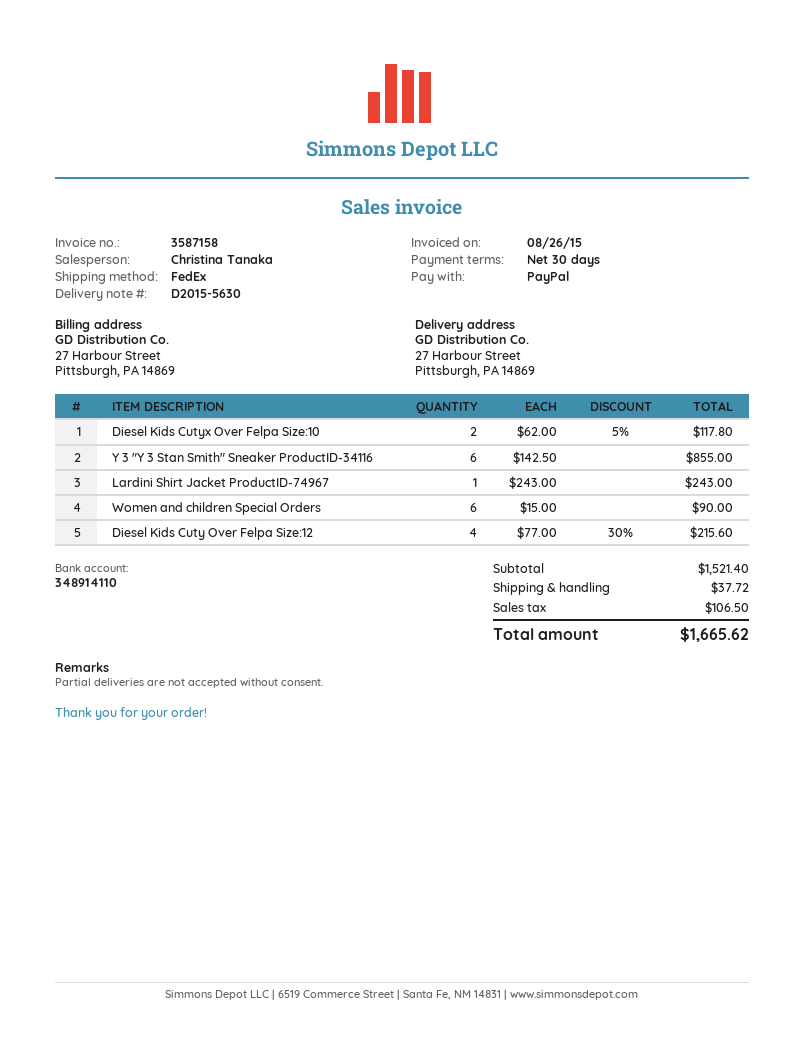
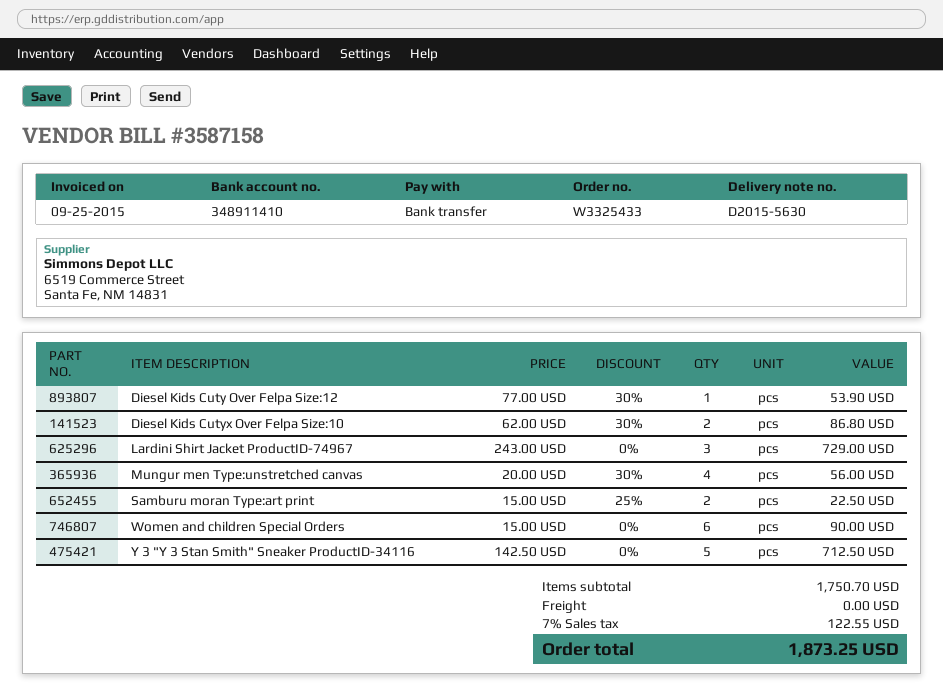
invoice date: 2015-08-26 -> 2015-09-25
payment method: PayPal -> bank transfer
bank account: 348914110 -> 348911410
Diesel Kids Cutyx Over Felpa Size:10: 2 x 62.00 - 5% = 117.80 -> 2 x 62.00 - 30% = 86.80
Y 3 "Y 3 Stan Smith" Sneaker ProductID-34116: 6 x 142.50 = 855.00 -> 5 x 142.50 = 712.50
Lardini Shirt Jacket ProductID-74967: 1 x 243.00 = 243.00 -> 3 x 243.00 = 729.00
Diesel Kids Cuty Over Felpa Size:12: 4 x 77.00 - 30% = 215.60 -> 1 x 77.00 - 30% = 53.90
Mungur men Type:unstretched canvas: none -> 4 x 20.00 - 30% = 56.00
Samburu moran Type:art print: none -> 2 x 15.00 - 25% = 22.50
subtotal: 1521.40 -> 1750.70
shipping: 37.72 -> 0.00
tax: 106.50 -> 122.55
total: 1665.62 -> 1873.25

